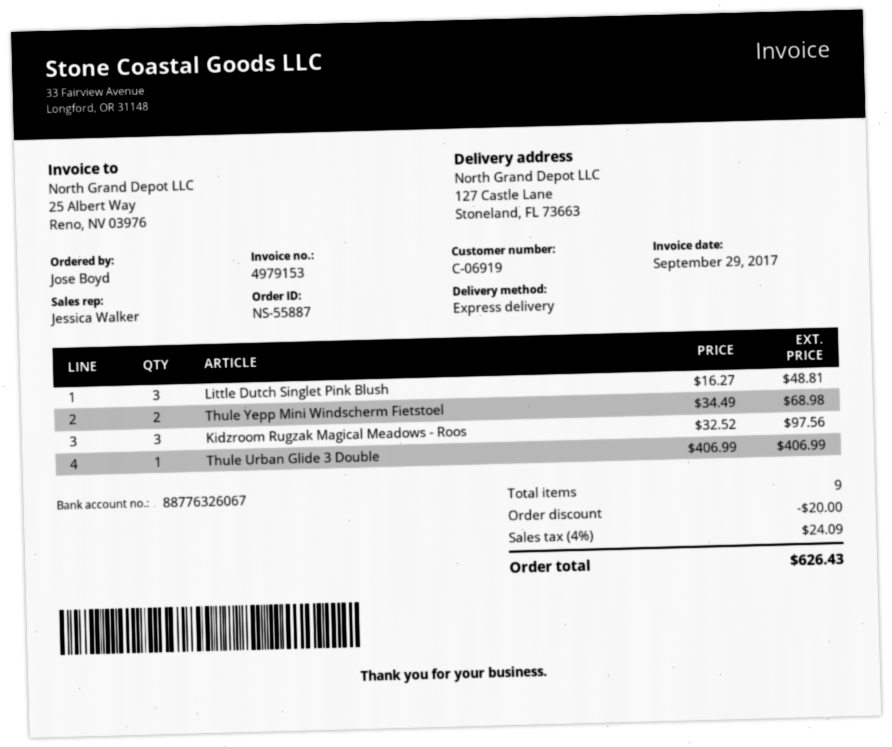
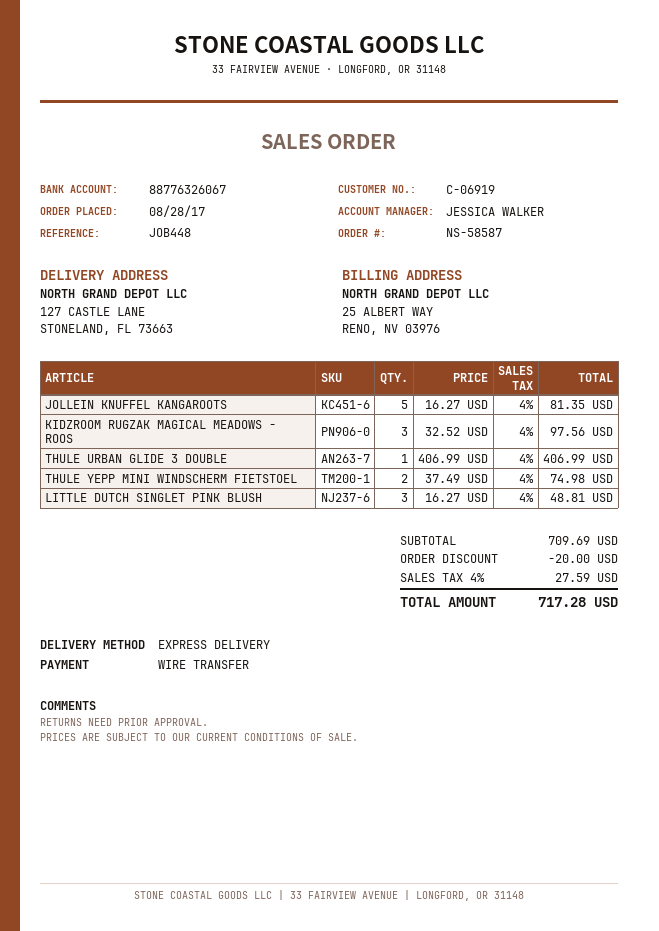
order number: NS-55887 -> NS-58587
Thule Yepp Mini Windscherm Fietstoel: 2 x 34.49 = 68.98 -> 2 x 37.49 = 74.98
JOLLEIN KNUFFEL KANGAROOTS: none -> 5 x 16.27 = 81.35
tax: 4% = 24.09 -> 4% = 27.59
total: 626.43 -> 717.28

